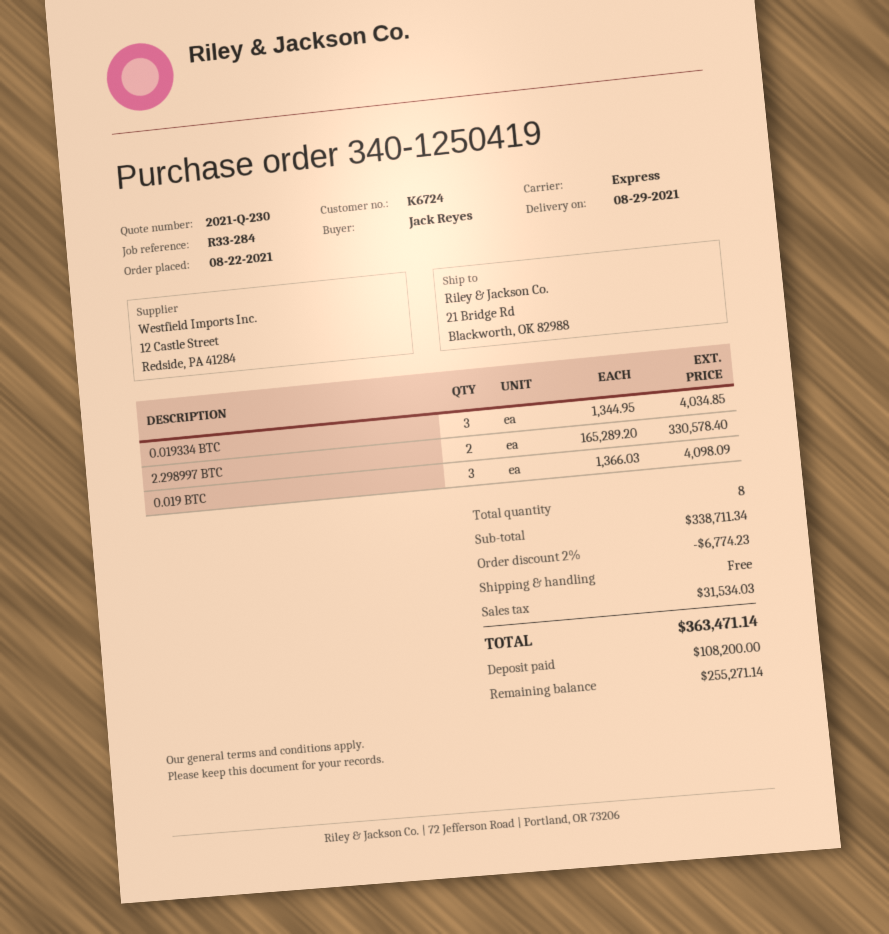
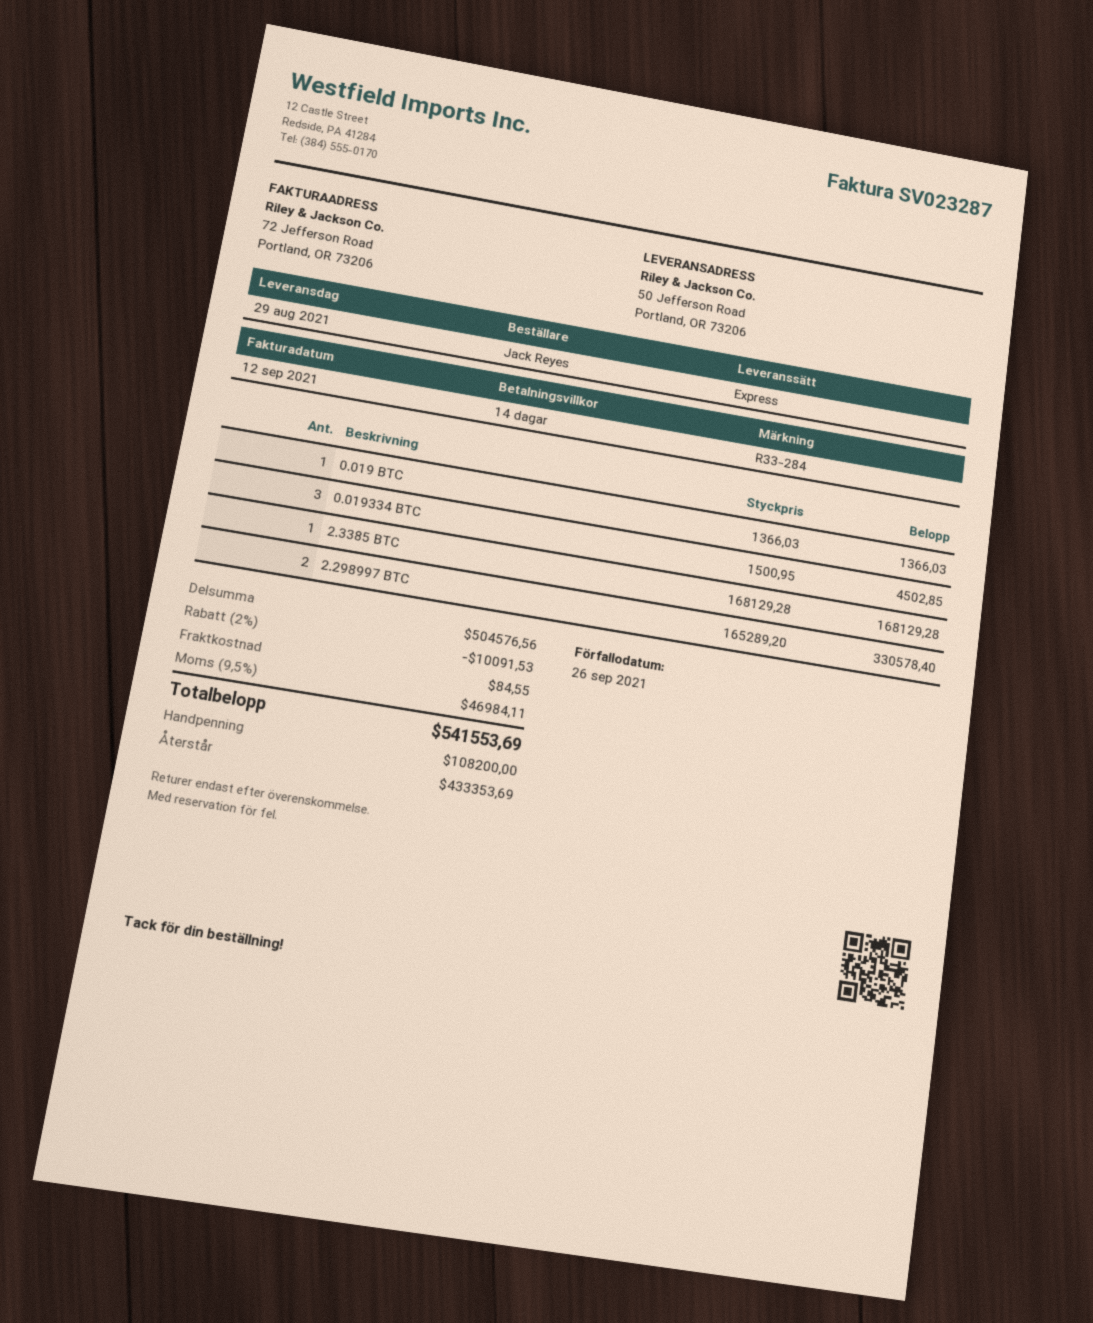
ship to: 21 Bridge Rd, Blackworth, OK 82988 -> 50 Jefferson Road, Portland, OR 73206
0.019334 BTC: 3 x 1344.95 = 4034.85 -> 3 x 1500.95 = 4502.85
0.019 BTC: 3 x 1366.03 = 4098.09 -> 1 x 1366.03 = 1366.03
2.3385 BTC: none -> 1 x 168129.28 = 168129.28
subtotal: 338711.34 -> 504576.56
discount: 2% = 6774.23 -> 2% = 10091.53
shipping: 0.00 -> 84.55
tax: 31534.03 -> 46984.11
total: 363471.14 -> 541553.69
balance: 255271.14 -> 433353.69

